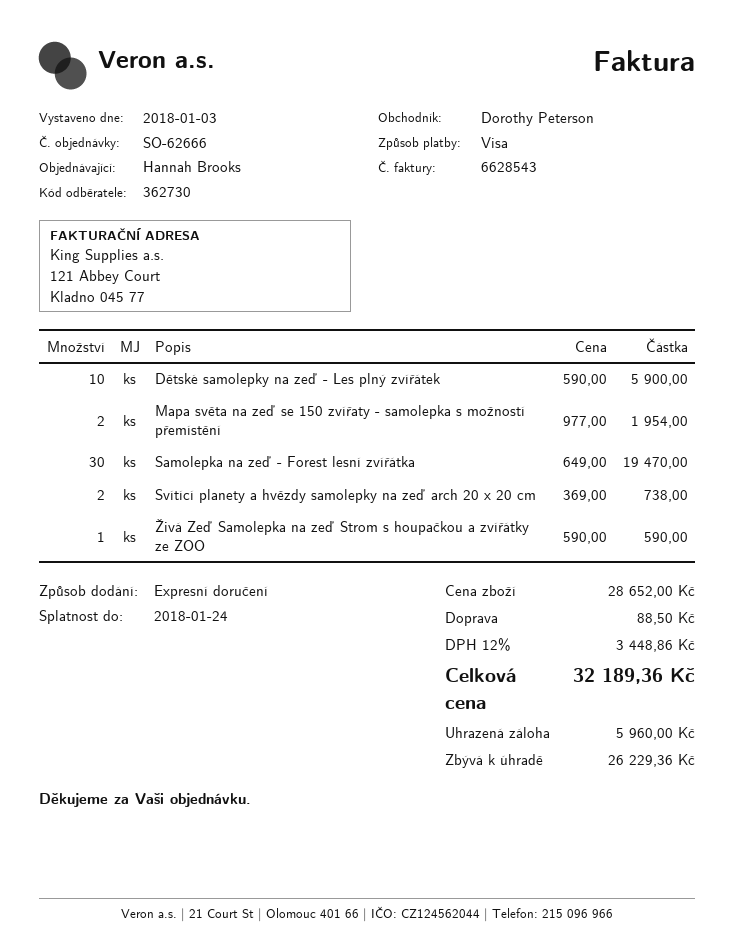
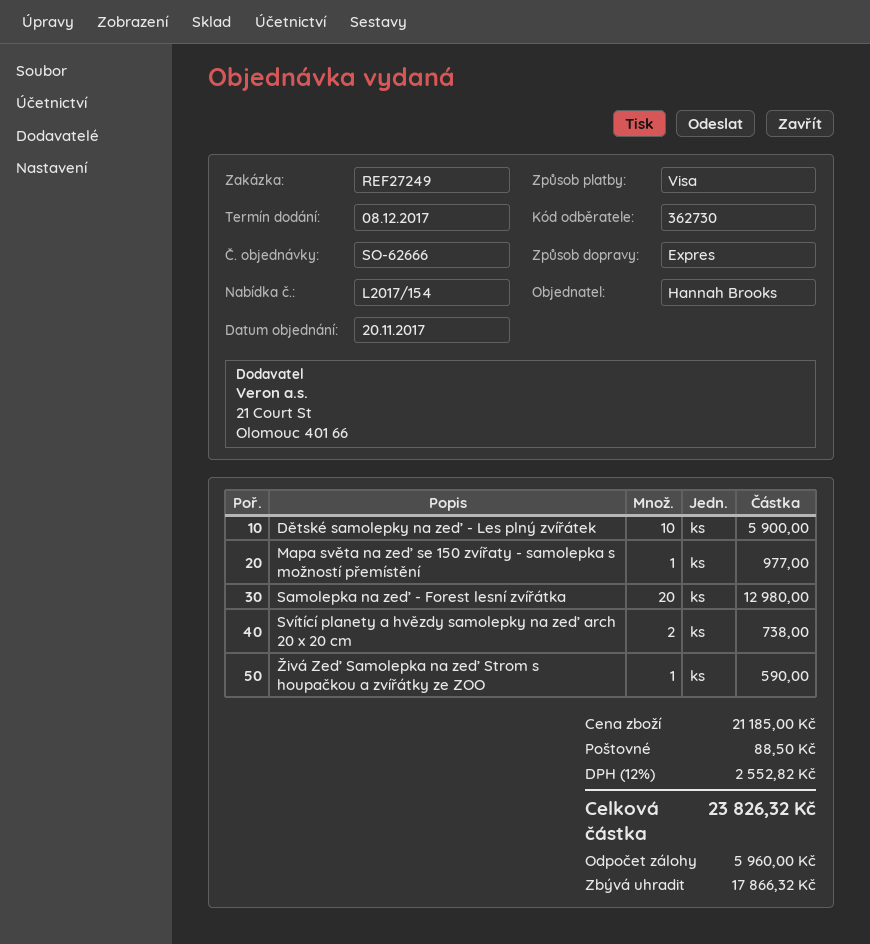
Mapa světa na zeď se 150 zvířaty - samolepka s možností přemístění: 2 for 1954.00 -> 1 for 977.00
Samolepka na zeď - Forest lesní zvířátka: 30 for 19470.00 -> 20 for 12980.00
subtotal: 28652.00 -> 21185.00
tax: 12% = 3448.86 -> 12% = 2552.82
total: 32189.36 -> 23826.32
balance: 26229.36 -> 17866.32

